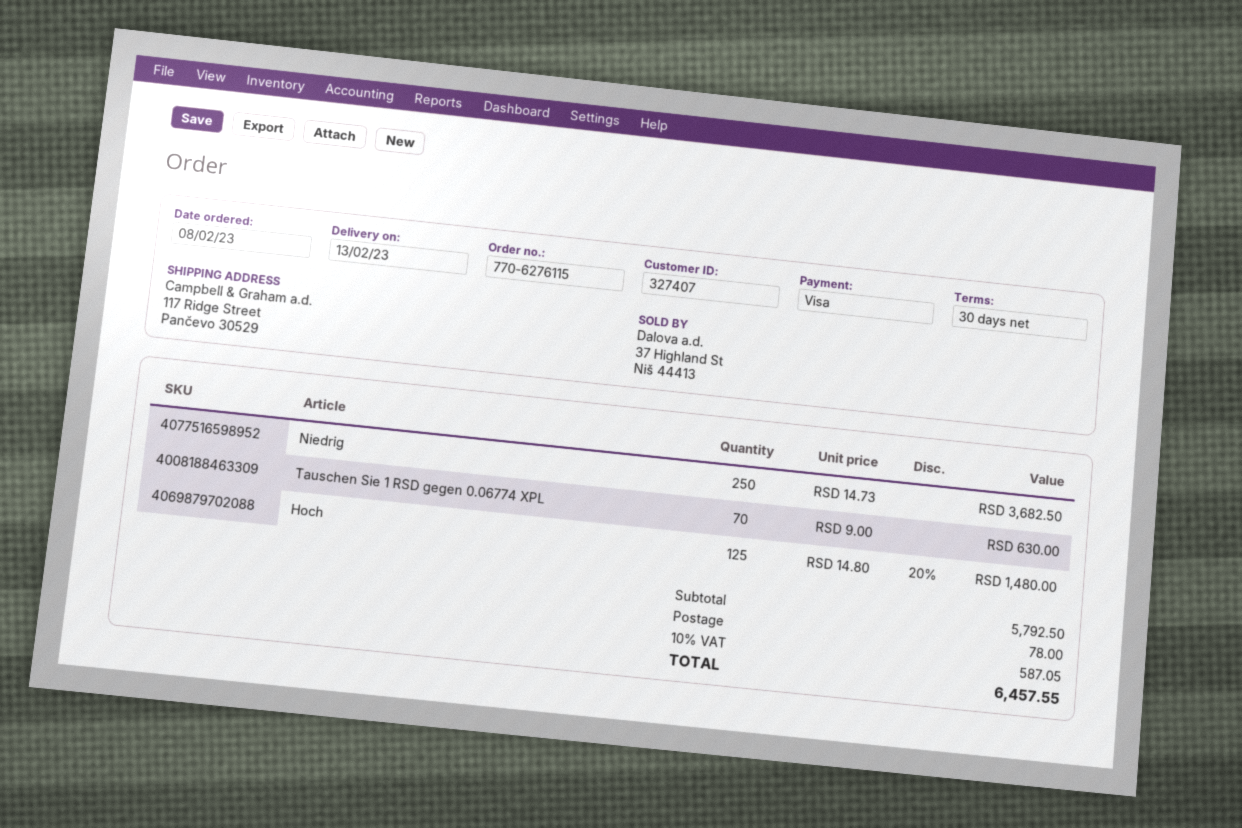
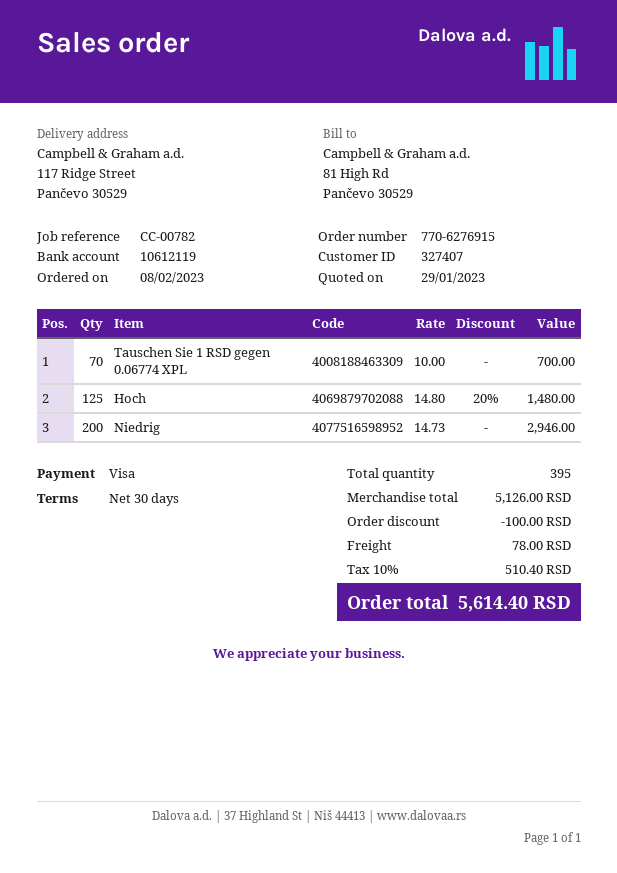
order number: 770-6276115 -> 770-6276915
Niedrig: 250 x 14.73 = 3682.50 -> 200 x 14.73 = 2946.00
Tauschen Sie 1 RSD gegen 0.06774 XPL: 70 x 9.00 = 630.00 -> 70 x 10.00 = 700.00
subtotal: 5792.50 -> 5126.00
discount: none -> 100.00
tax: 10% = 587.05 -> 10% = 510.40
total: 6457.55 -> 5614.40

